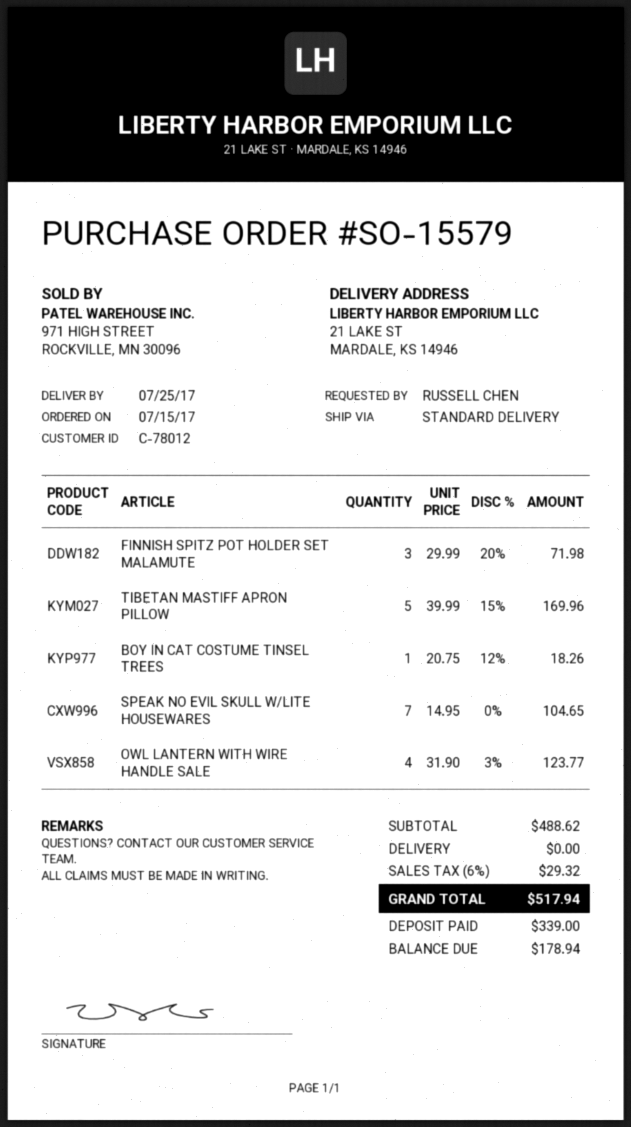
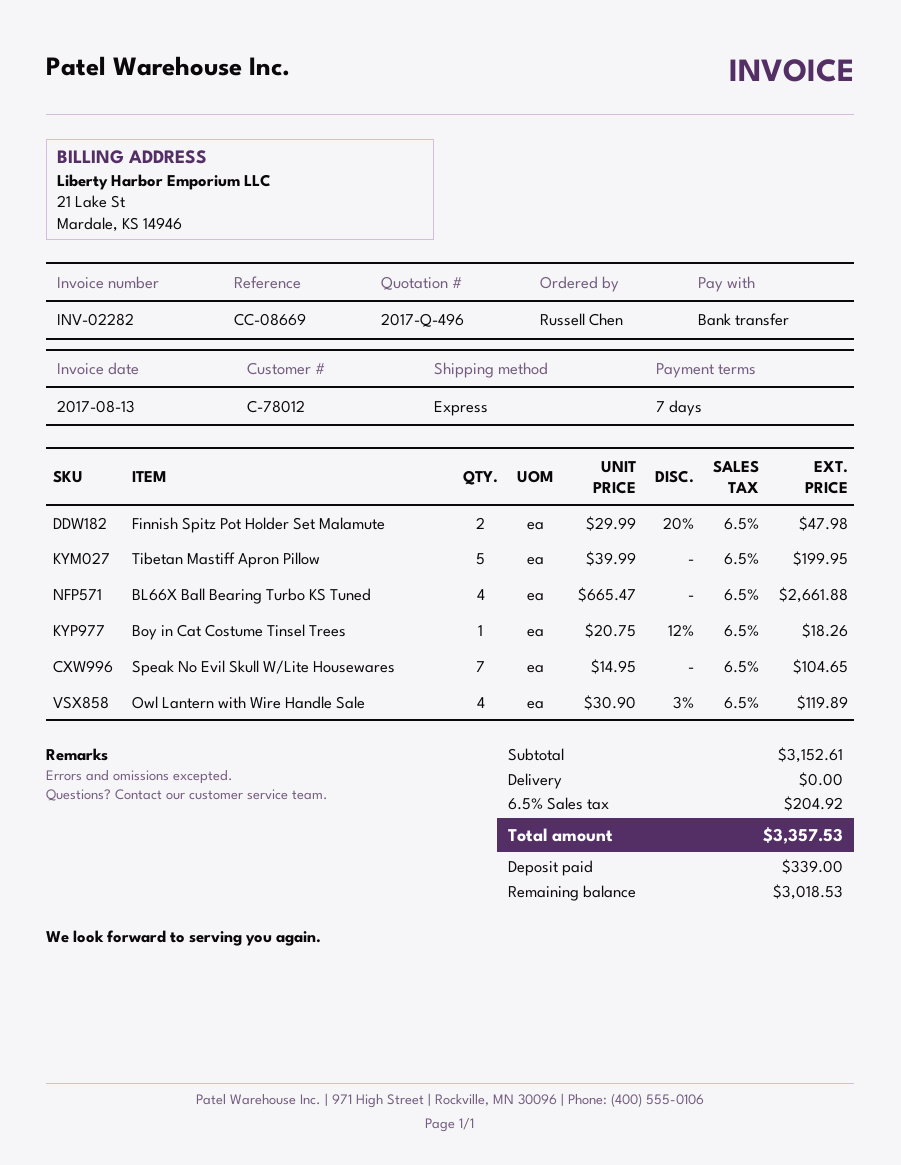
shipping method: standard -> express
FINNISH SPITZ POT HOLDER SET MALAMUTE: 3 x 29.99 - 20% = 71.98 -> 2 x 29.99 - 20% = 47.98
TIBETAN MASTIFF APRON PILLOW: 5 x 39.99 - 15% = 169.96 -> 5 x 39.99 = 199.95
OWL LANTERN WITH WIRE HANDLE SALE: 4 x 31.90 - 3% = 123.77 -> 4 x 30.90 - 3% = 119.89
BL66X Ball Bearing Turbo KS Tuned: none -> 4 x 665.47 = 2661.88
subtotal: 488.62 -> 3152.61
tax: 6% = 29.32 -> 6.5% = 204.92
total: 517.94 -> 3357.53
balance: 178.94 -> 3018.53

